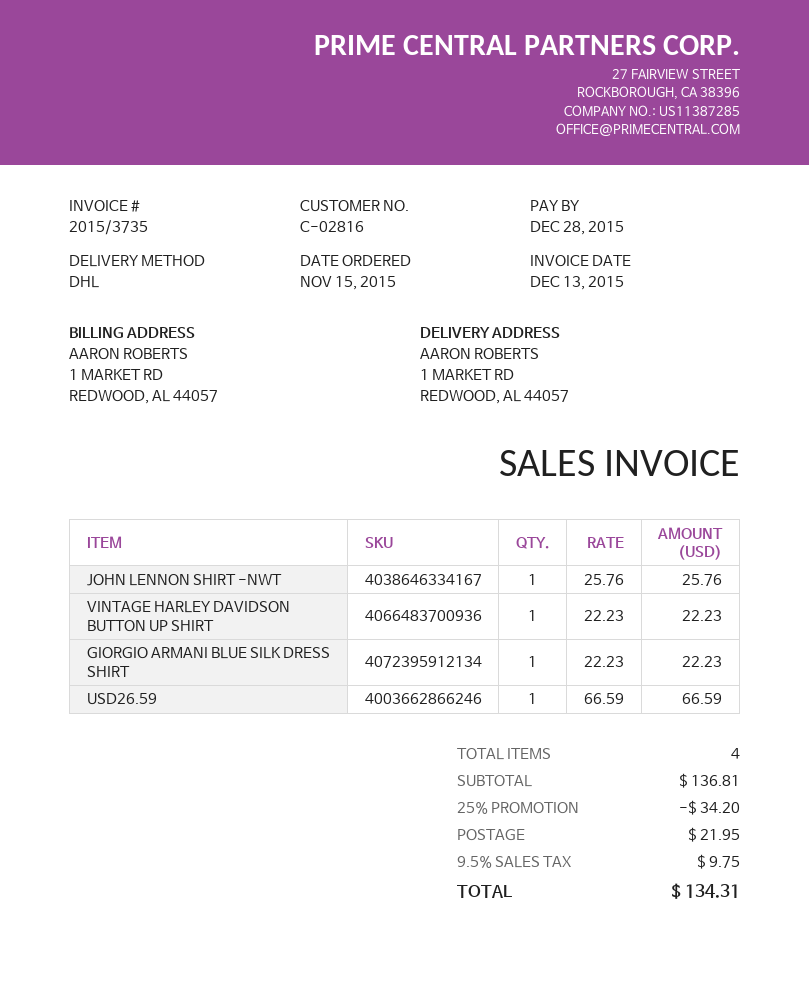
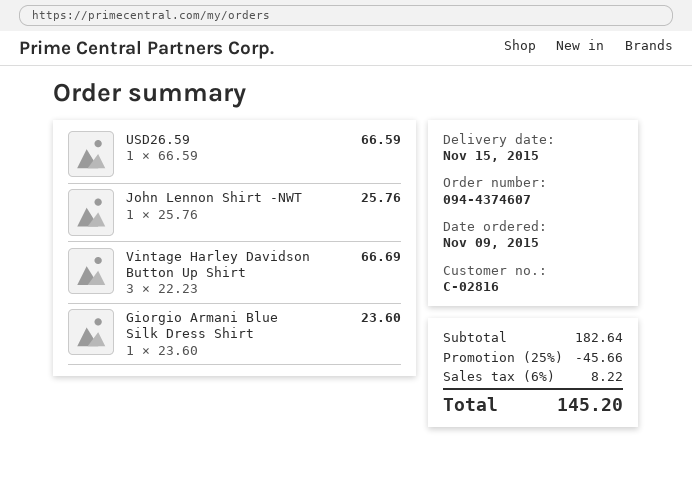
order date: 2015-11-15 -> 2015-11-09
VINTAGE HARLEY DAVIDSON BUTTON UP SHIRT: 1 x 22.23 = 22.23 -> 3 x 22.23 = 66.69
GIORGIO ARMANI BLUE SILK DRESS SHIRT: 1 x 22.23 = 22.23 -> 1 x 23.60 = 23.60
subtotal: 136.81 -> 182.64
discount: 25% = 34.20 -> 25% = 45.66
shipping: 21.95 -> none
tax: 9.5% = 9.75 -> 6% = 8.22
total: 134.31 -> 145.20

